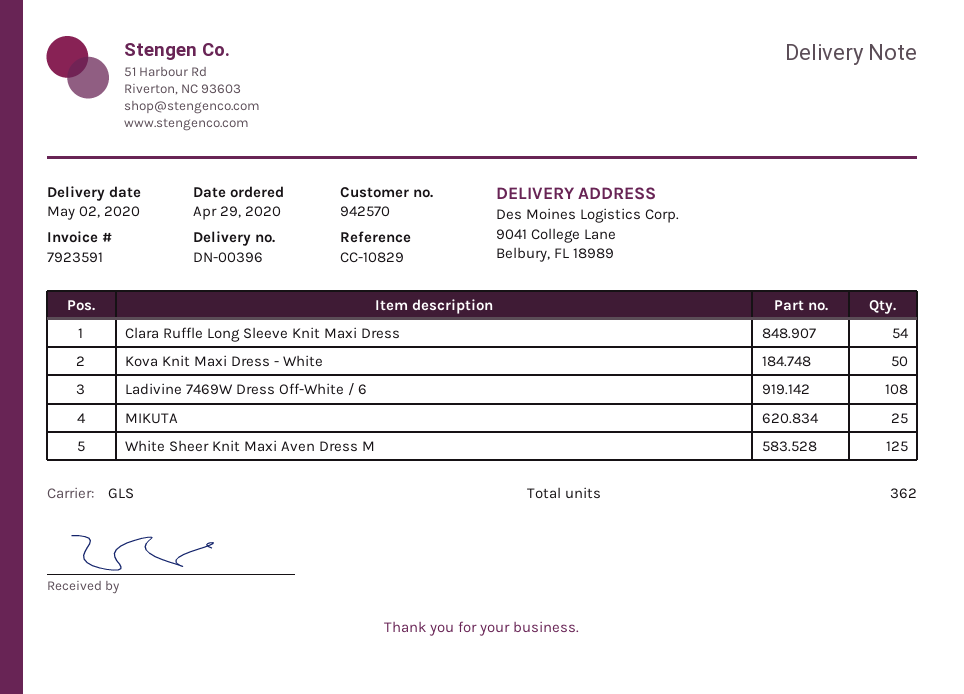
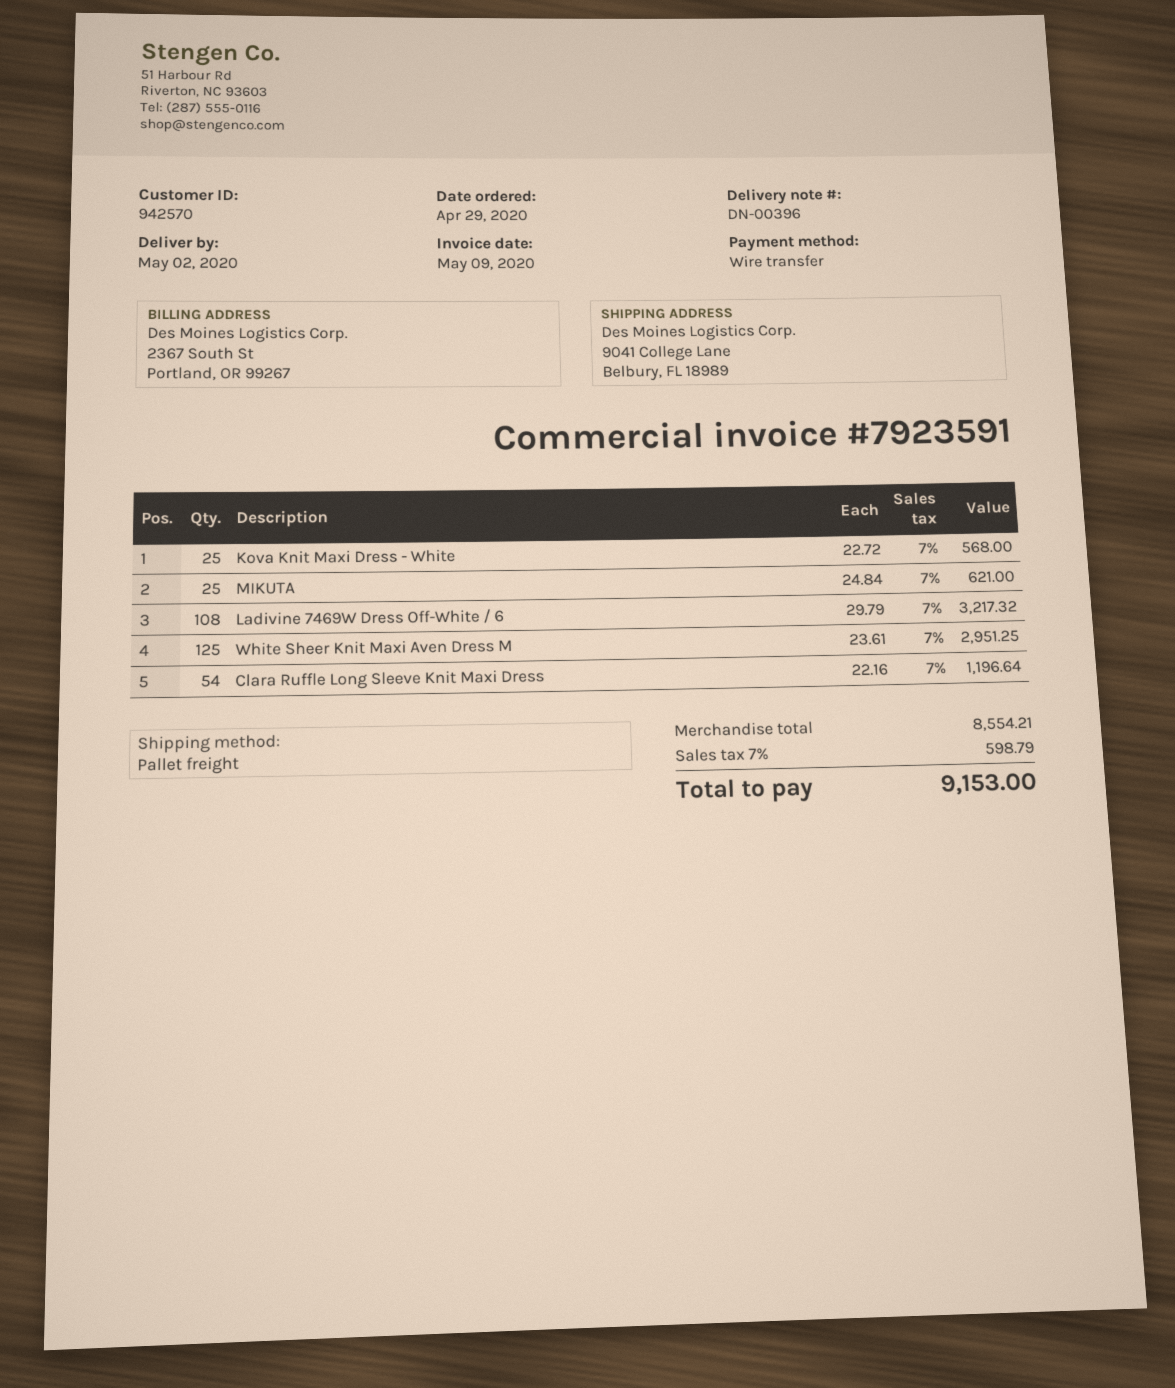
shipping method: GLS -> pallet freight
Kova Knit Maxi Dress - White: 50 -> 25

